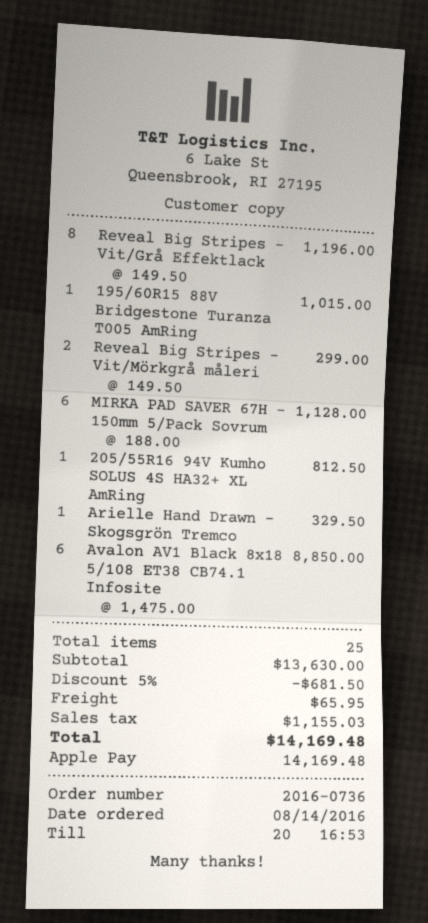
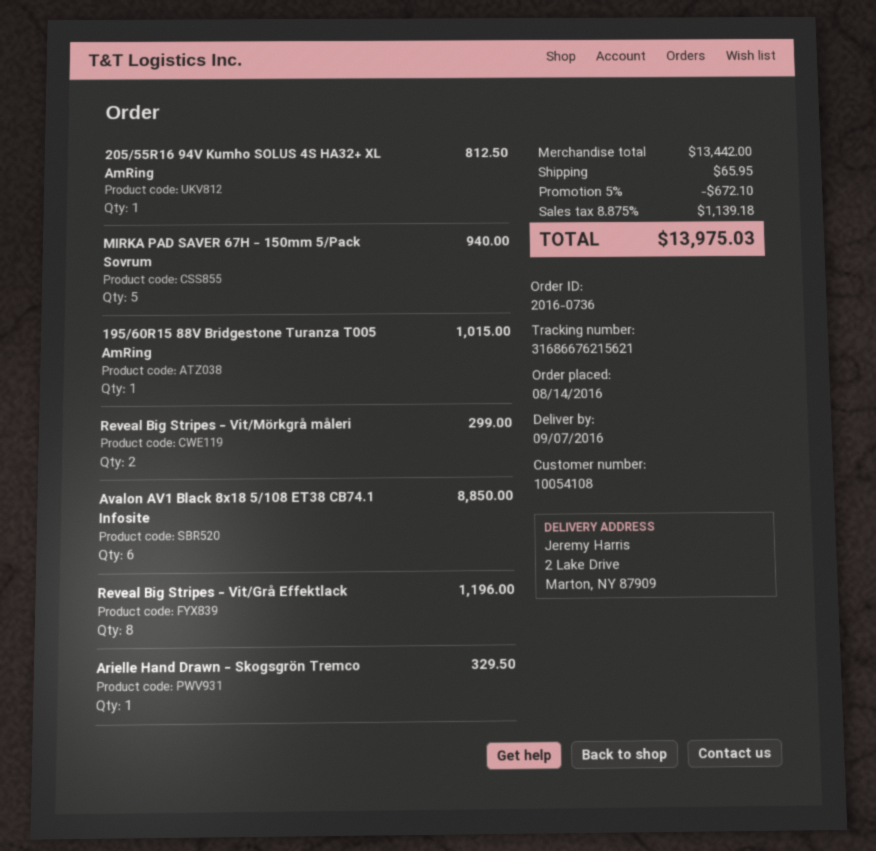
MIRKA PAD SAVER 67H - 150mm 5/Pack Sovrum: 6 for 1128.00 -> 5 for 940.00
subtotal: 13630.00 -> 13442.00
discount: 5% = 681.50 -> 5% = 672.10
tax: 1155.03 -> 1139.18
total: 14169.48 -> 13975.03

